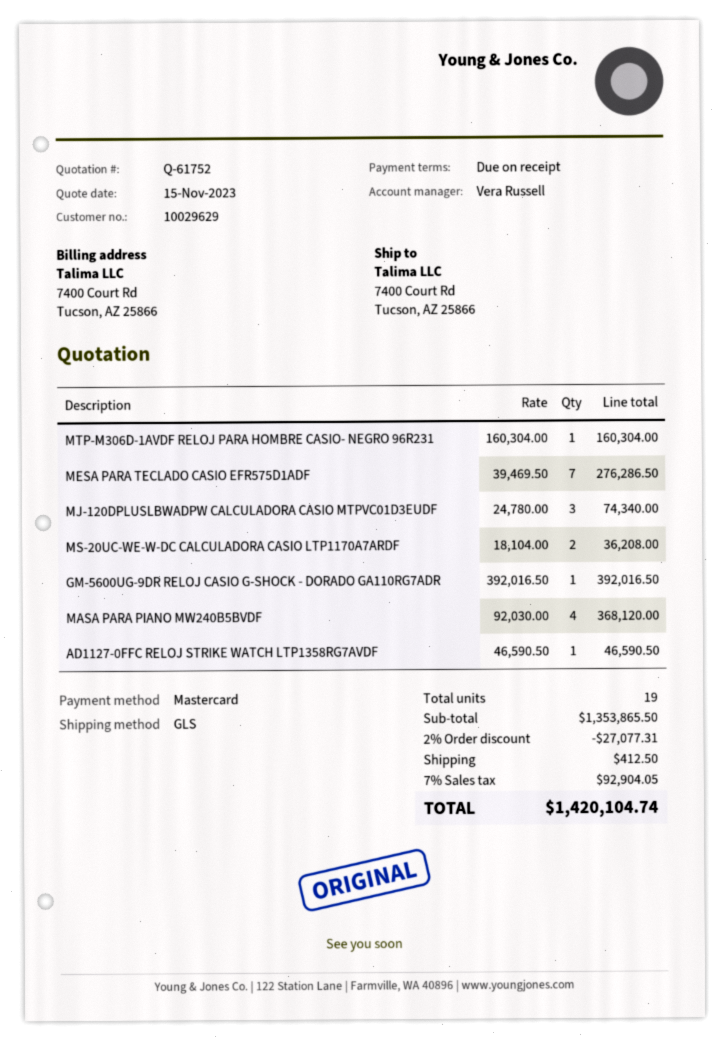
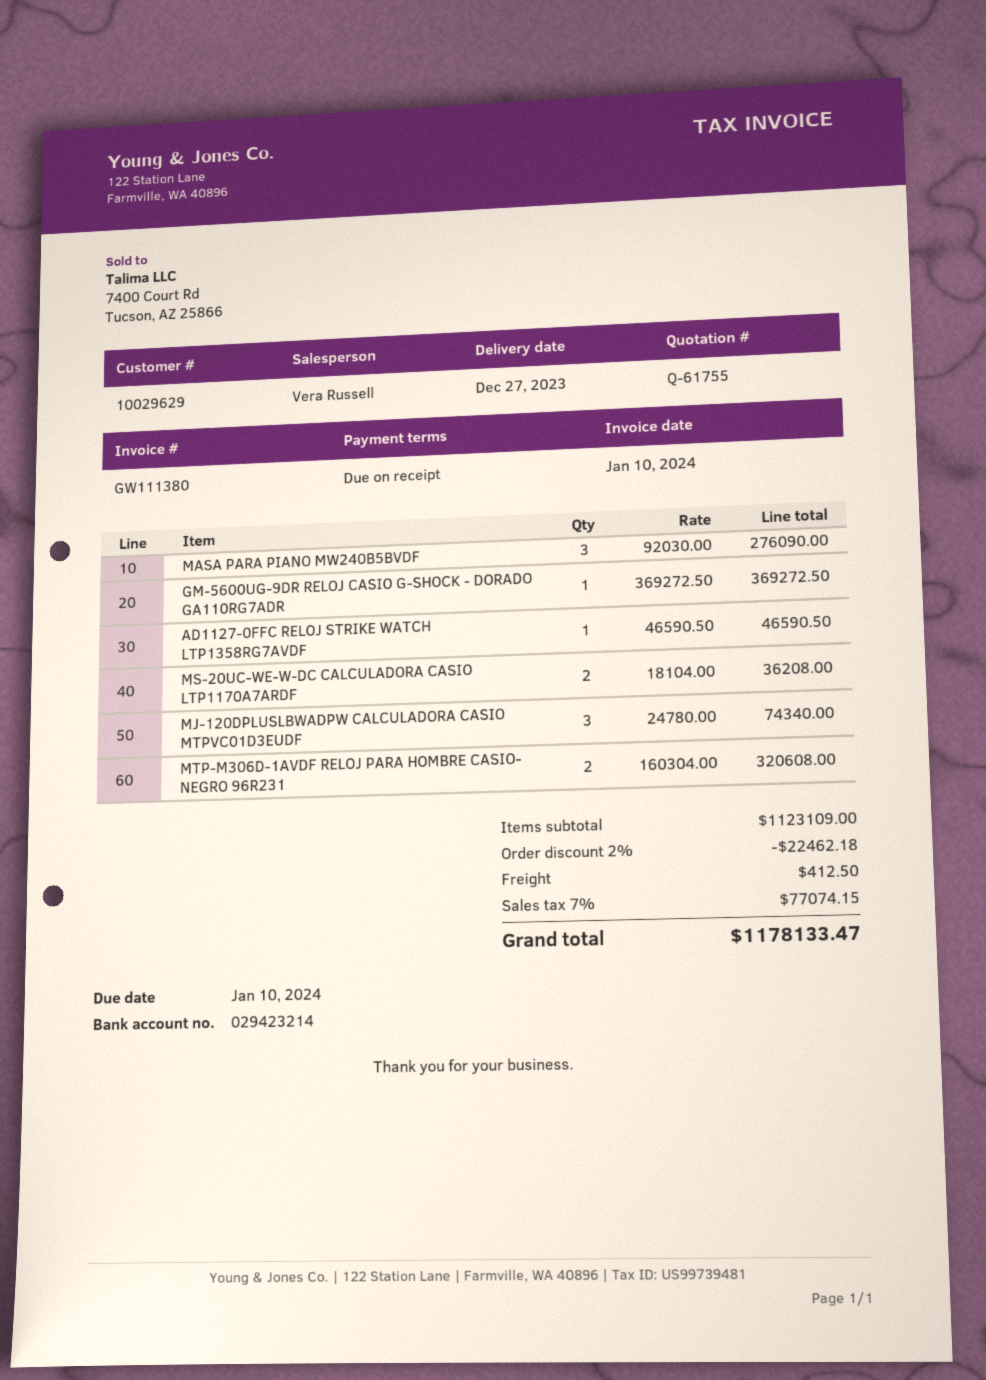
quote number: Q-61752 -> Q-61755
MTP-M306D-1AVDF RELOJ PARA HOMBRE CASIO- NEGRO 96R231: 1 x 160304.00 = 160304.00 -> 2 x 160304.00 = 320608.00
MESA PARA TECLADO CASIO EFR575D1ADF: 7 x 39469.50 = 276286.50 -> none
GM-5600UG-9DR RELOJ CASIO G-SHOCK - DORADO GA110RG7ADR: 1 x 392016.50 = 392016.50 -> 1 x 369272.50 = 369272.50
MASA PARA PIANO MW240B5BVDF: 4 x 92030.00 = 368120.00 -> 3 x 92030.00 = 276090.00
subtotal: 1353865.50 -> 1123109.00
discount: 2% = 27077.31 -> 2% = 22462.18
tax: 7% = 92904.05 -> 7% = 77074.15
total: 1420104.74 -> 1178133.47

